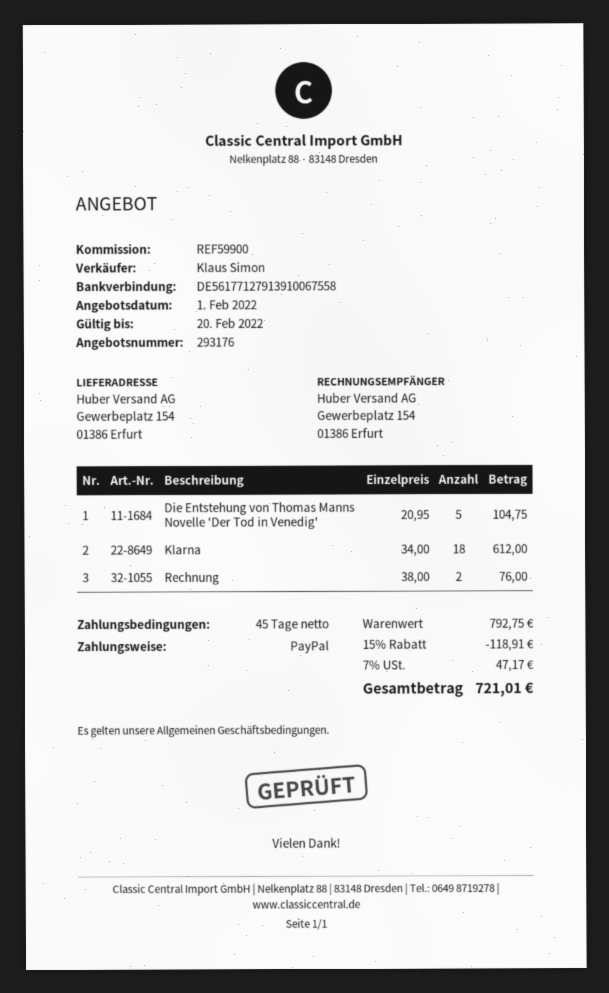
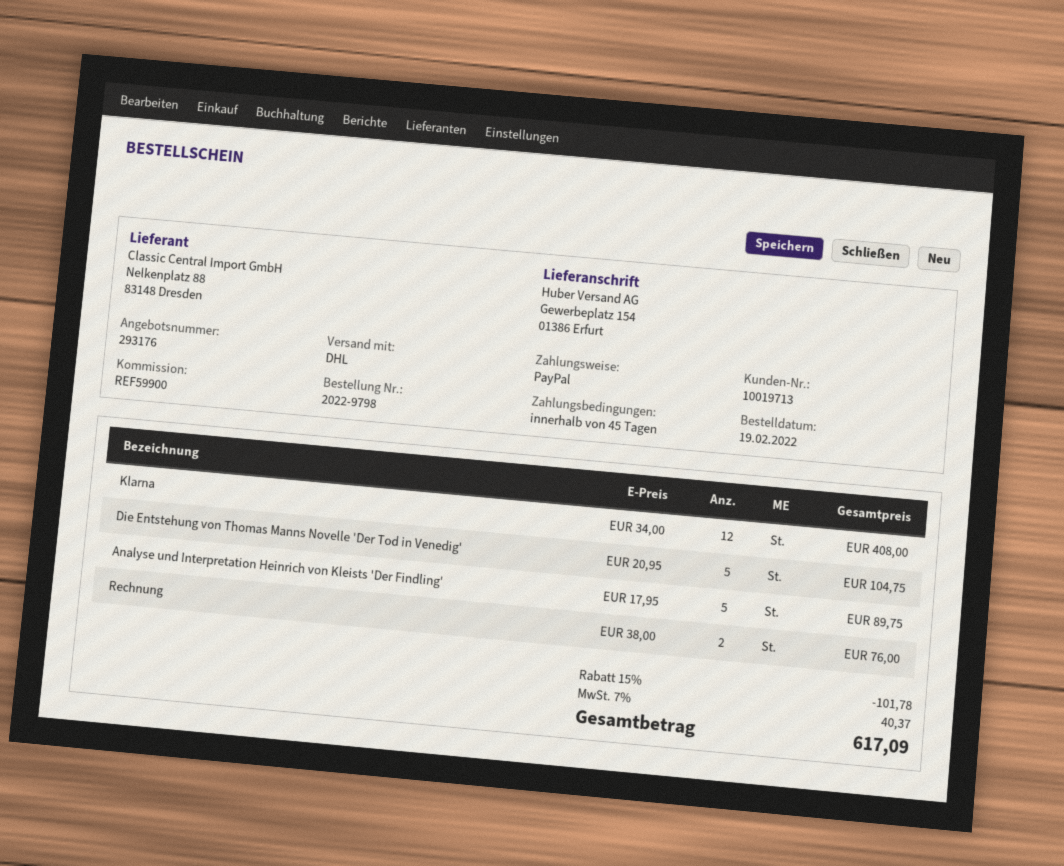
Klarna: 18 x 34.00 = 612.00 -> 12 x 34.00 = 408.00
Analyse und Interpretation Heinrich von Kleists 'Der Findling': none -> 5 x 17.95 = 89.75
discount: 15% = 118.91 -> 15% = 101.78
tax: 7% = 47.17 -> 7% = 40.37
total: 721.01 -> 617.09

